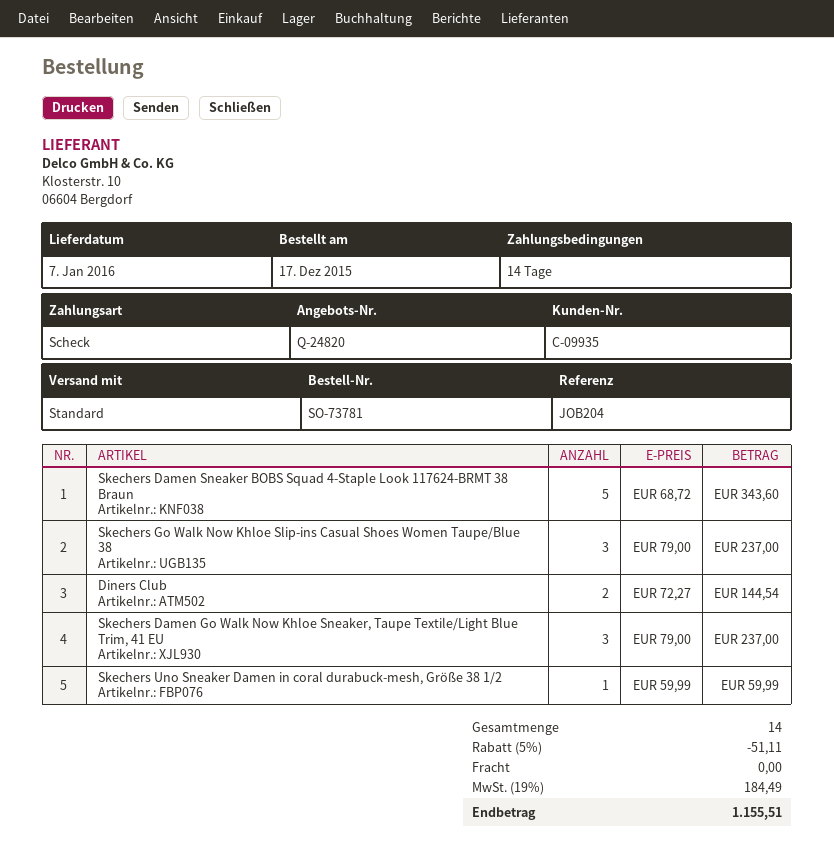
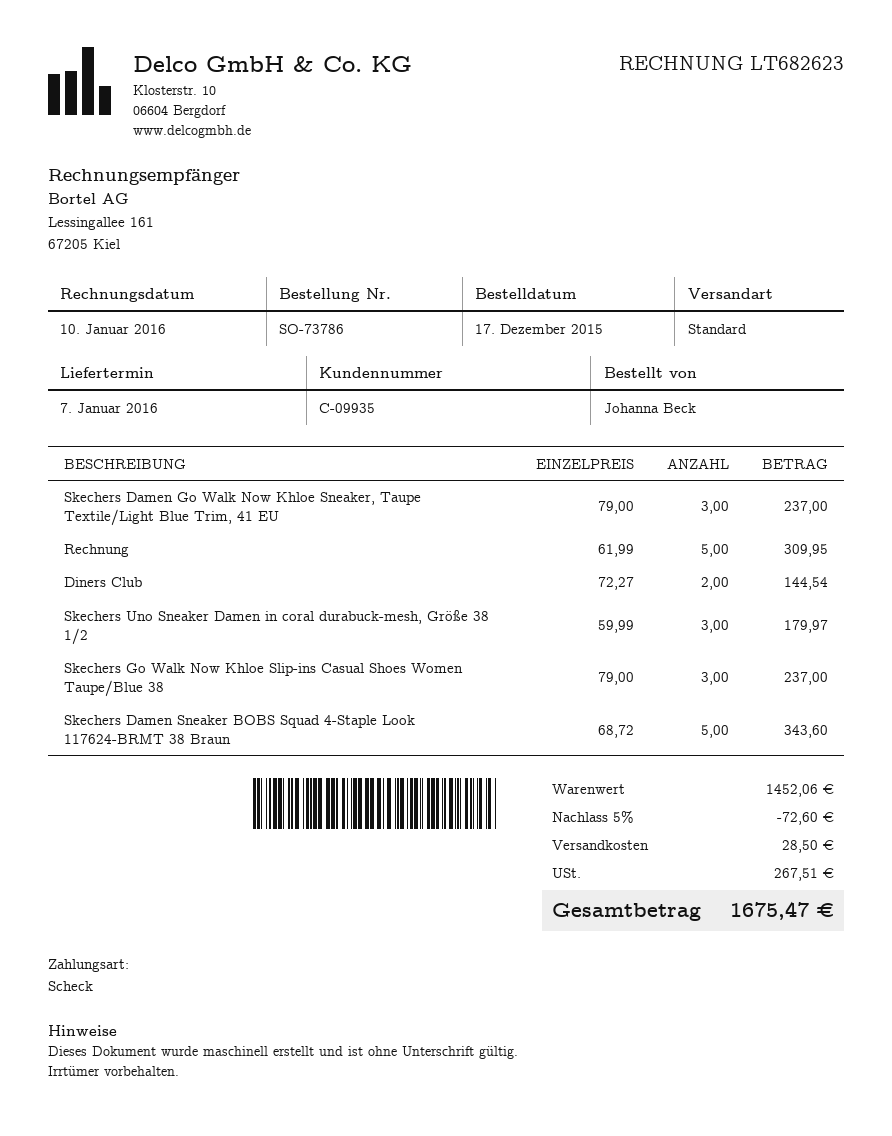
order number: SO-73781 -> SO-73786
Skechers Uno Sneaker Damen in coral durabuck-mesh, Größe 38 1/2: 1 x 59.99 = 59.99 -> 3 x 59.99 = 179.97
Rechnung: none -> 5 x 61.99 = 309.95
discount: 5% = 51.11 -> 5% = 72.60
shipping: 0.00 -> 28.50
tax: 184.49 -> 267.51
total: 1155.51 -> 1675.47

